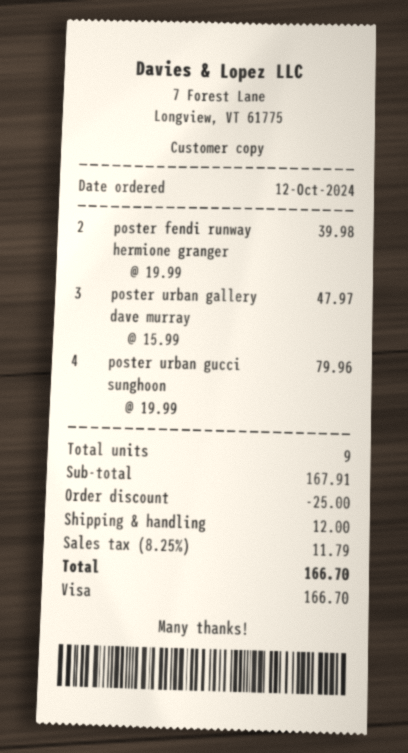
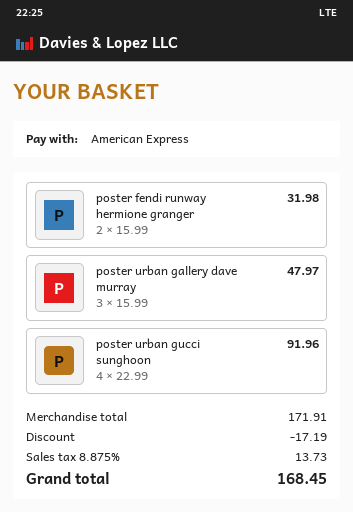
payment method: Visa -> American Express
poster fendi runway hermione granger: 2 x 19.99 = 39.98 -> 2 x 15.99 = 31.98
poster urban gucci sunghoon: 4 x 19.99 = 79.96 -> 4 x 22.99 = 91.96
subtotal: 167.91 -> 171.91
discount: 25.00 -> 17.19
shipping: 12.00 -> none
tax: 8.25% = 11.79 -> 8.875% = 13.73
total: 166.70 -> 168.45

